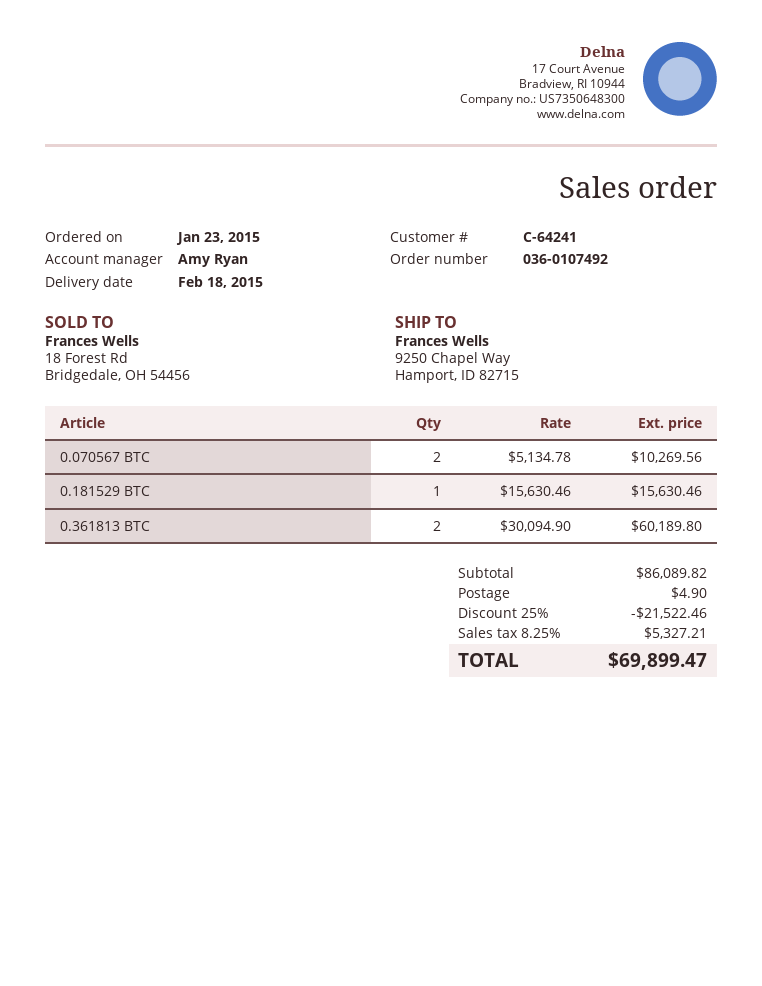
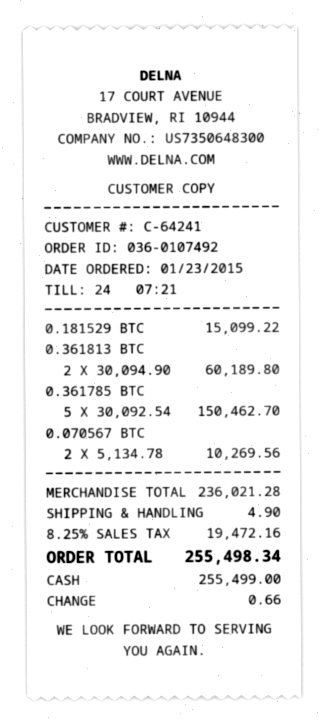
0.181529 BTC: 1 x 15630.46 = 15630.46 -> 1 x 15099.22 = 15099.22
0.361785 BTC: none -> 5 x 30092.54 = 150462.70
subtotal: 86089.82 -> 236021.28
discount: 25% = 21522.46 -> none
tax: 8.25% = 5327.21 -> 8.25% = 19472.16
total: 69899.47 -> 255498.34

